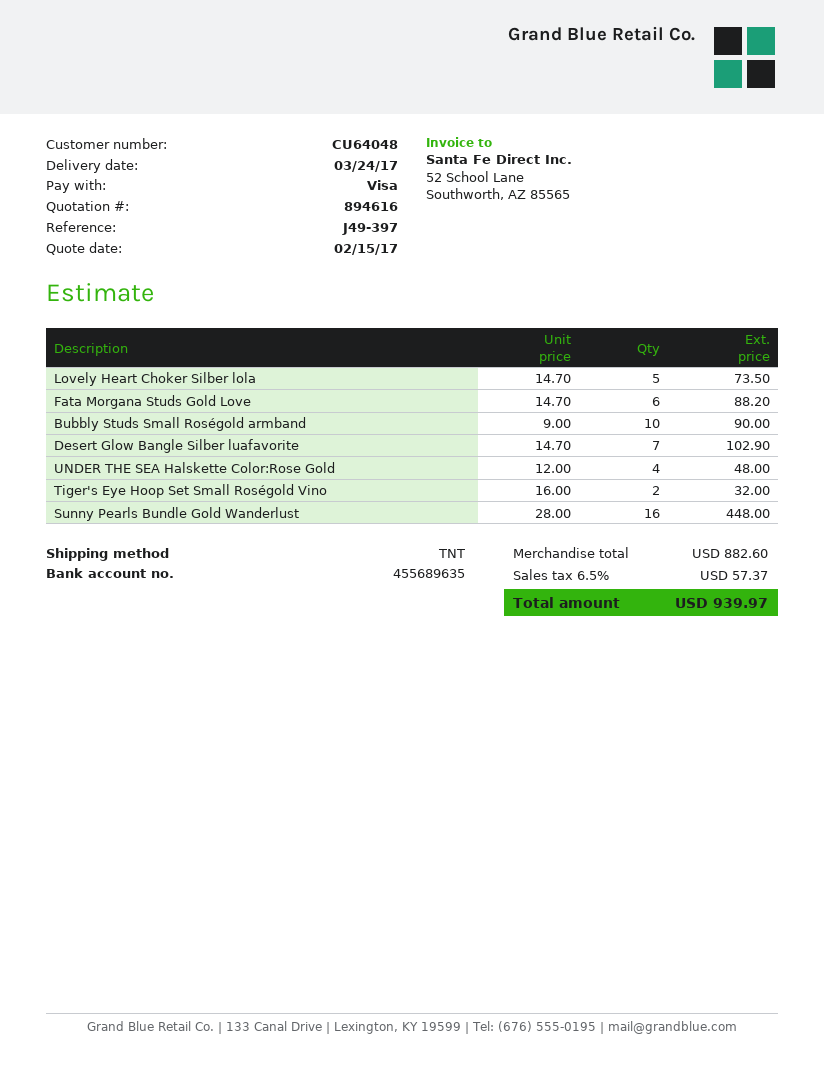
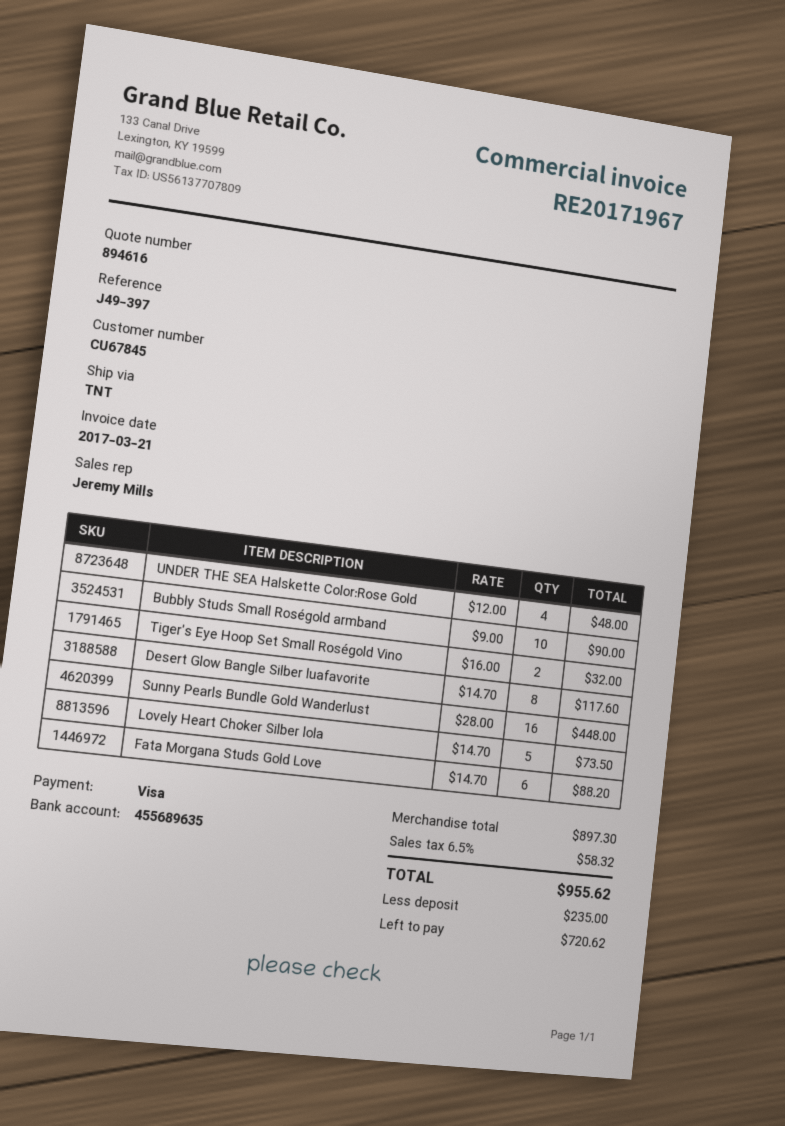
customer number: CU64048 -> CU67845
Desert Glow Bangle Silber luafavorite: 7 x 14.70 = 102.90 -> 8 x 14.70 = 117.60
subtotal: 882.60 -> 897.30
tax: 6.5% = 57.37 -> 6.5% = 58.32
total: 939.97 -> 955.62

